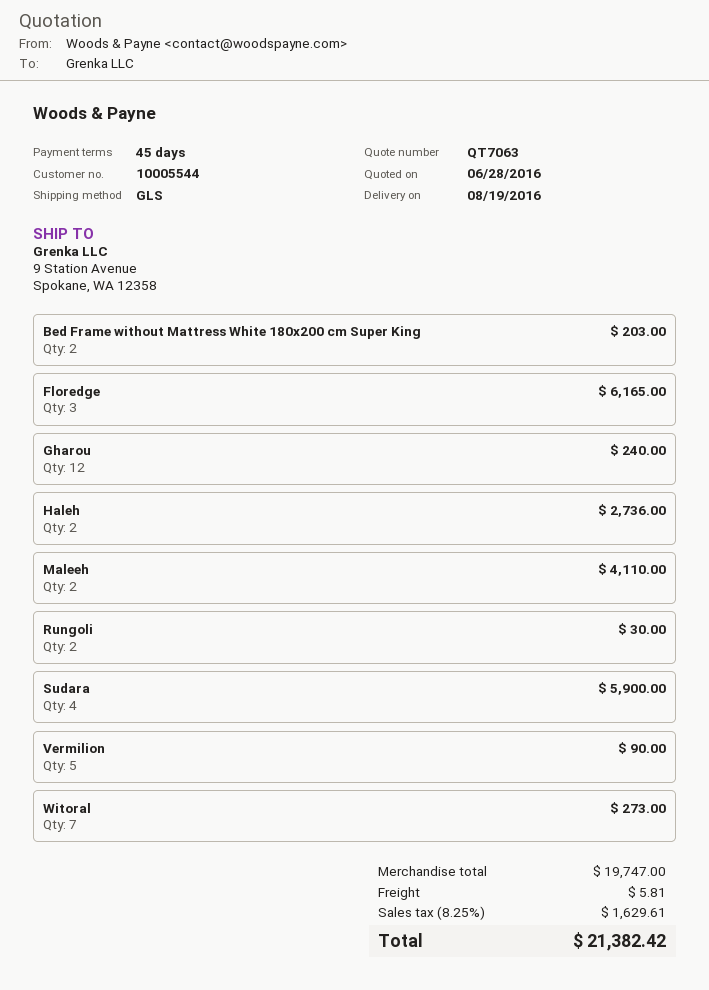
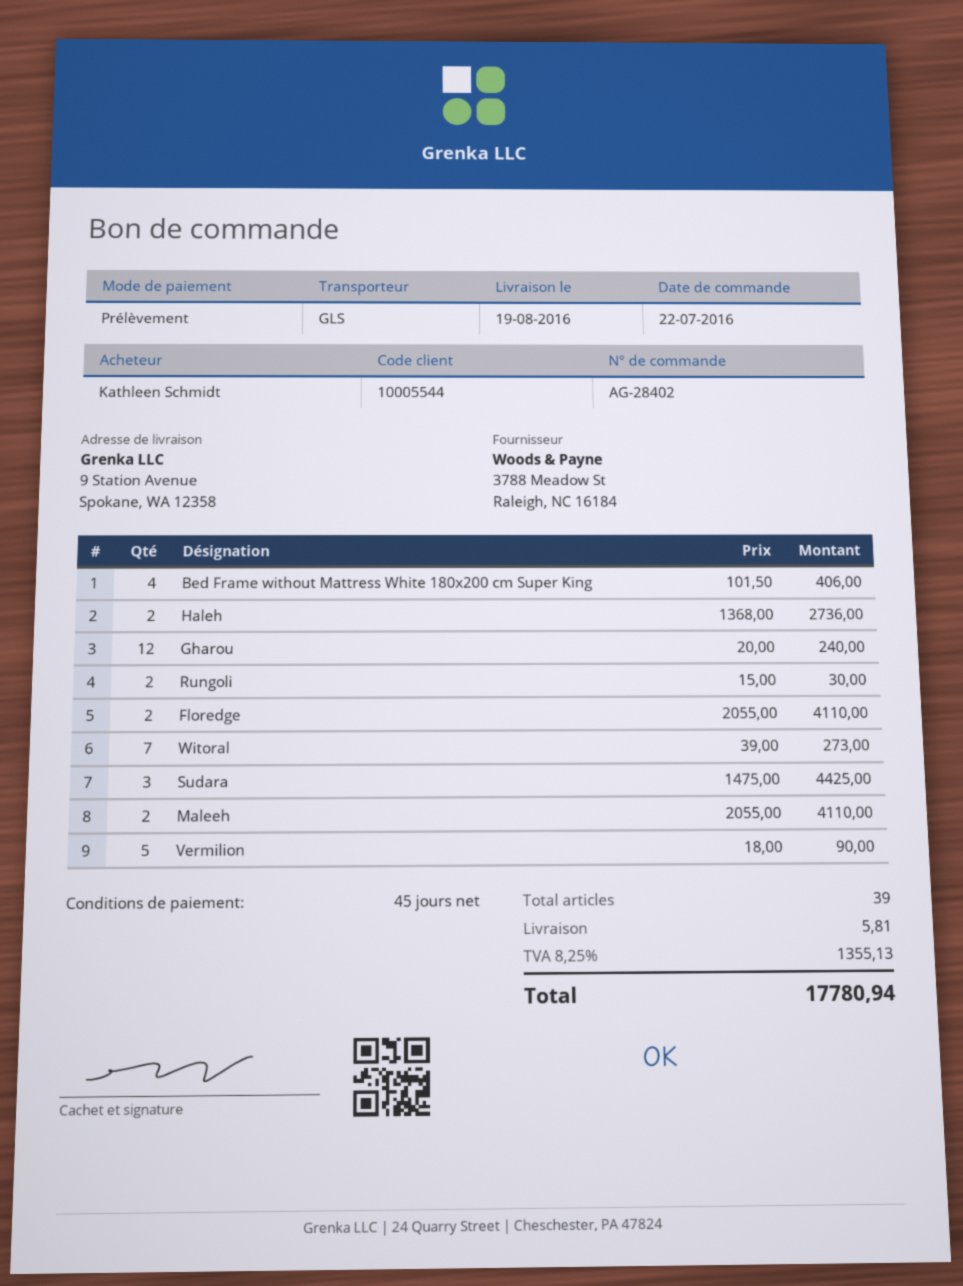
Bed Frame without Mattress White 180x200 cm Super King: 2 for 203.00 -> 4 for 406.00
Floredge: 3 for 6165.00 -> 2 for 4110.00
Sudara: 4 for 5900.00 -> 3 for 4425.00
tax: 8.25% = 1629.61 -> 8.25% = 1355.13
total: 21382.42 -> 17780.94

